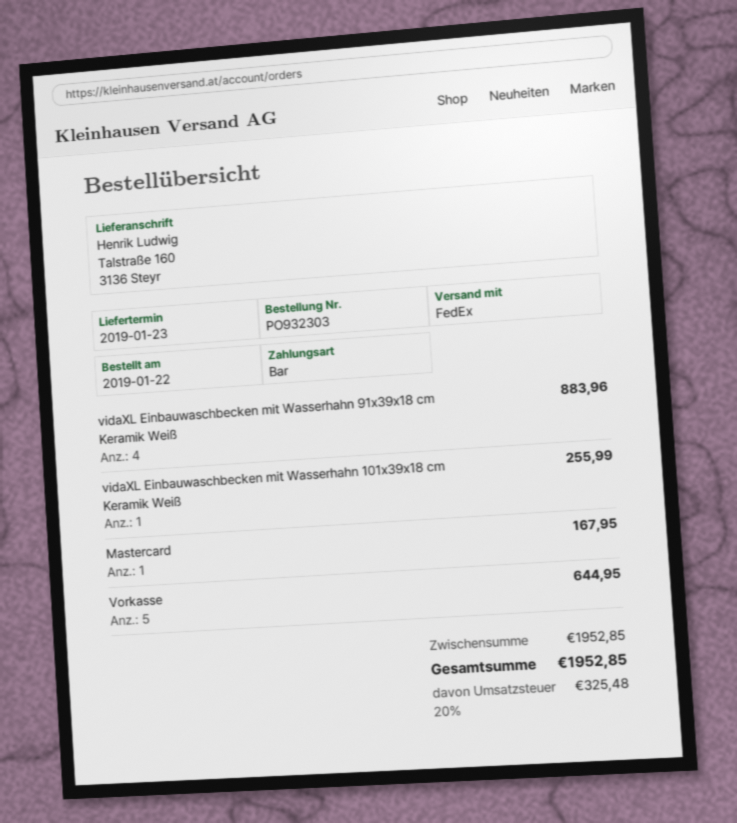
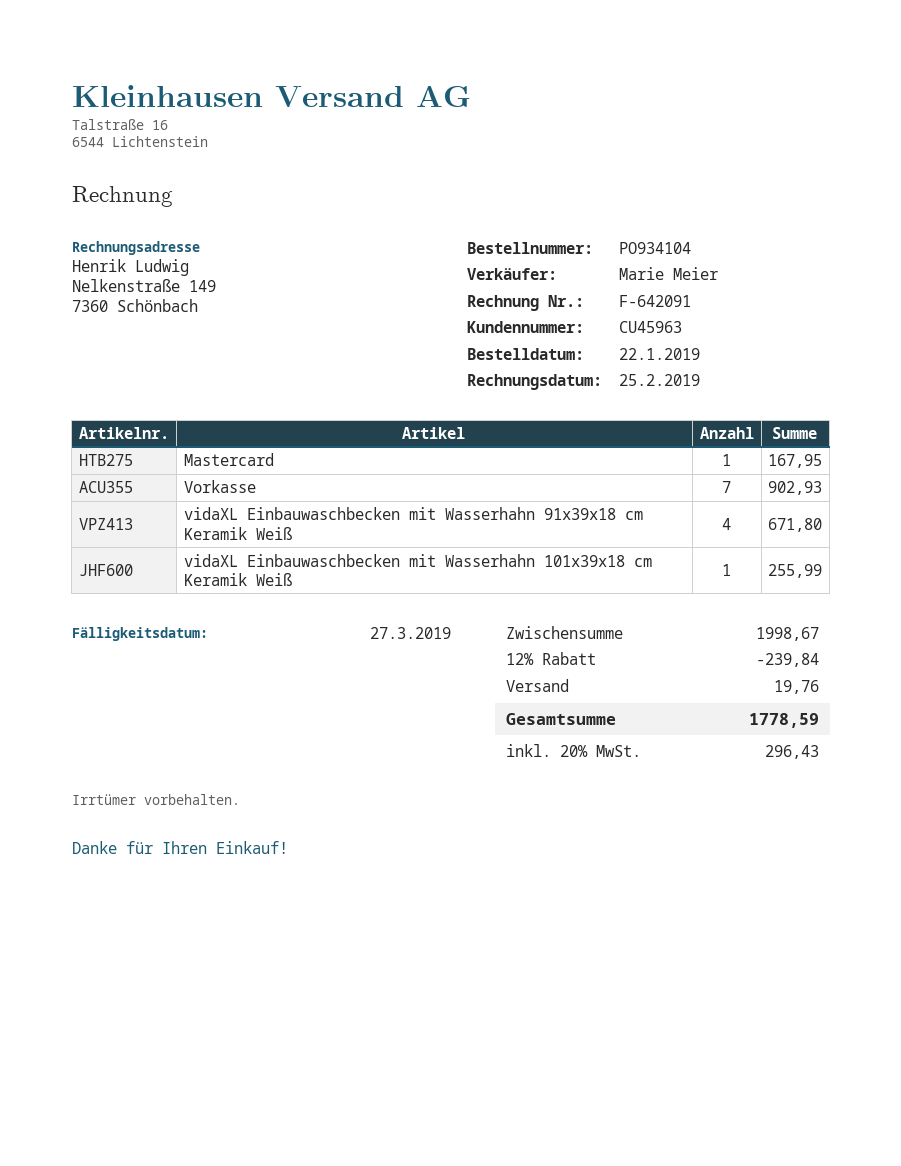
order number: PO932303 -> PO934104
vidaXL Einbauwaschbecken mit Wasserhahn 91x39x18 cm Keramik Weiß: 4 for 883.96 -> 4 for 671.80
Vorkasse: 5 for 644.95 -> 7 for 902.93
subtotal: 1952.85 -> 1998.67
discount: none -> 12% = 239.84
shipping: none -> 19.76
tax: 20% = 325.48 -> 20% = 296.43
total: 1952.85 -> 1778.59

